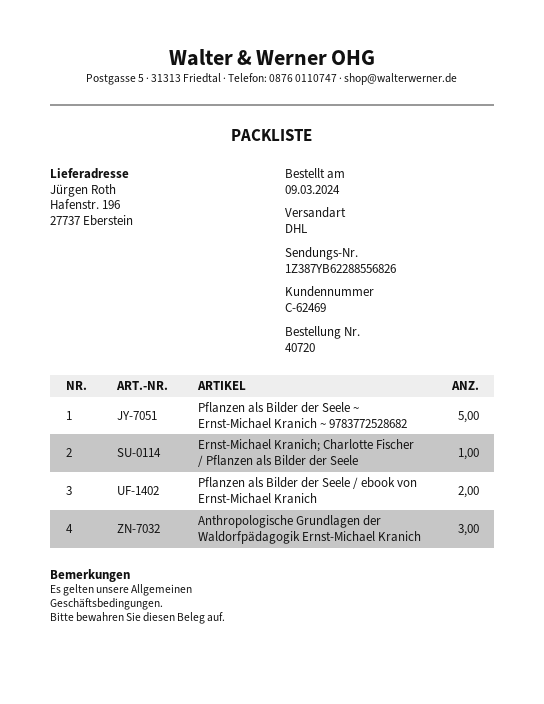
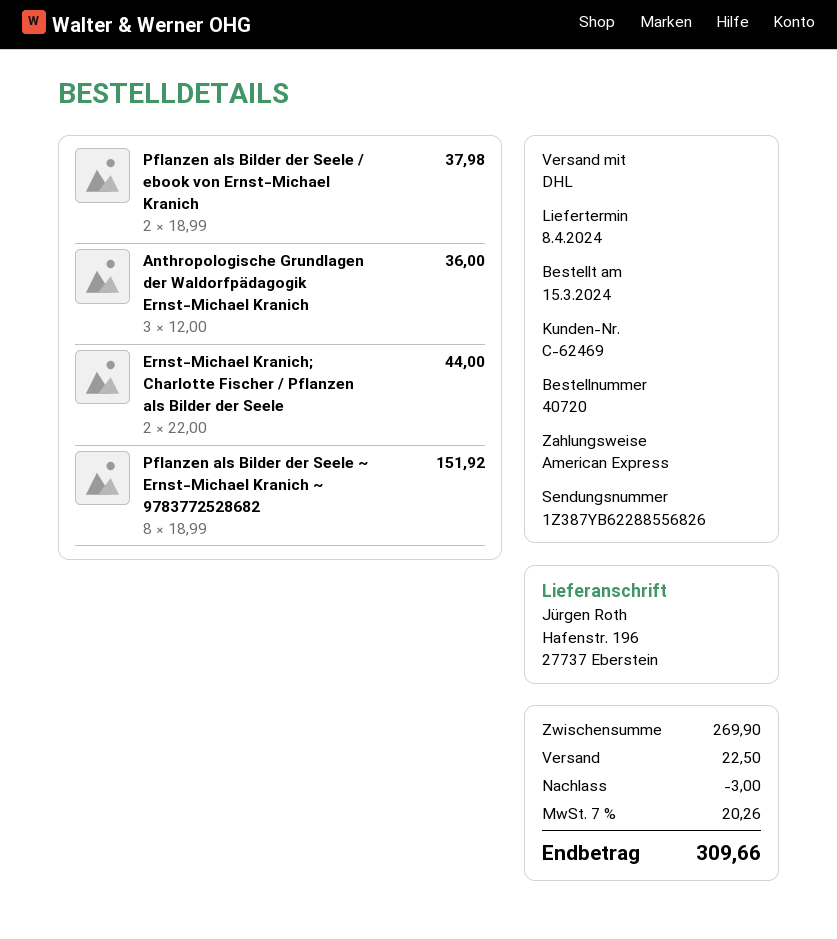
order date: 2024-03-09 -> 2024-03-15
Pflanzen als Bilder der Seele ~ Ernst-Michael Kranich ~ 9783772528682: 5 -> 8
Ernst-Michael Kranich; Charlotte Fischer / Pflanzen als Bilder der Seele: 1 -> 2

